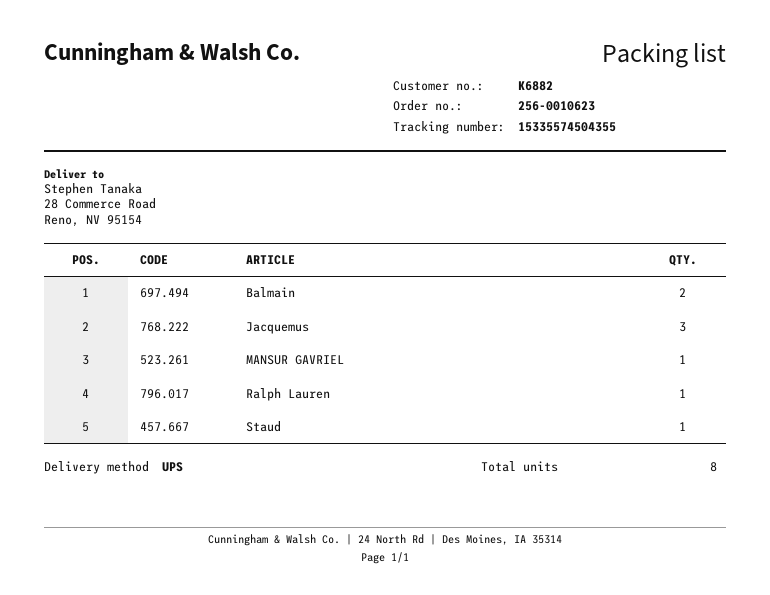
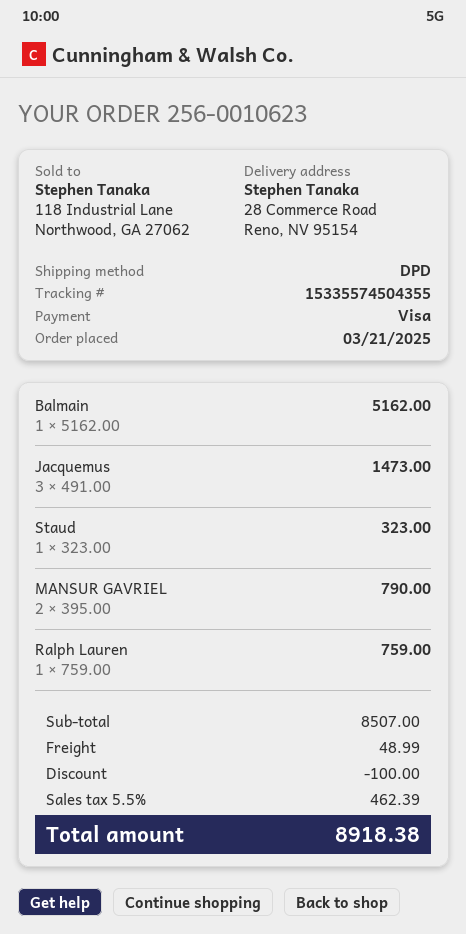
shipping method: UPS -> DPD
Balmain: 2 -> 1
MANSUR GAVRIEL: 1 -> 2

